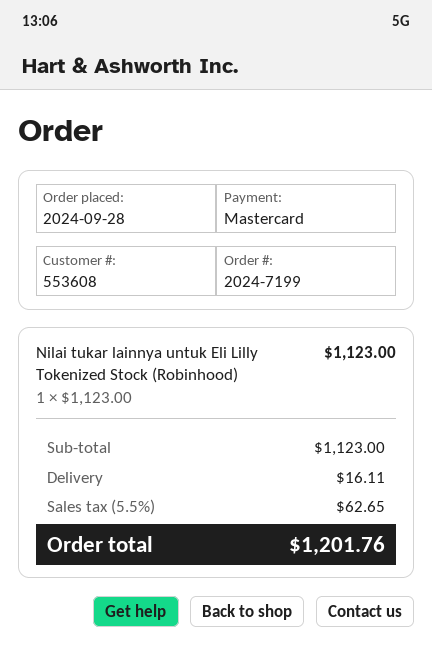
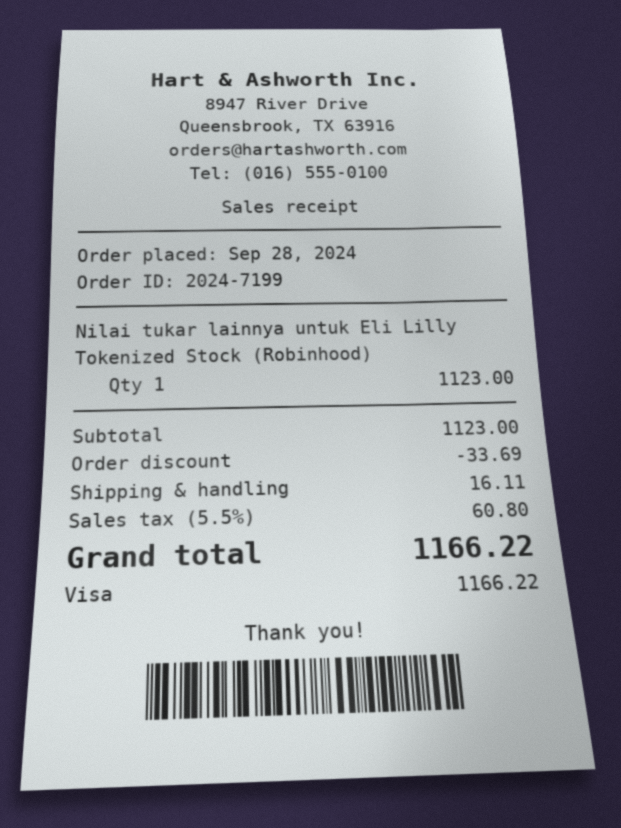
payment method: Mastercard -> Visa
discount: none -> 33.69
tax: 5.5% = 62.65 -> 5.5% = 60.80
total: 1201.76 -> 1166.22

